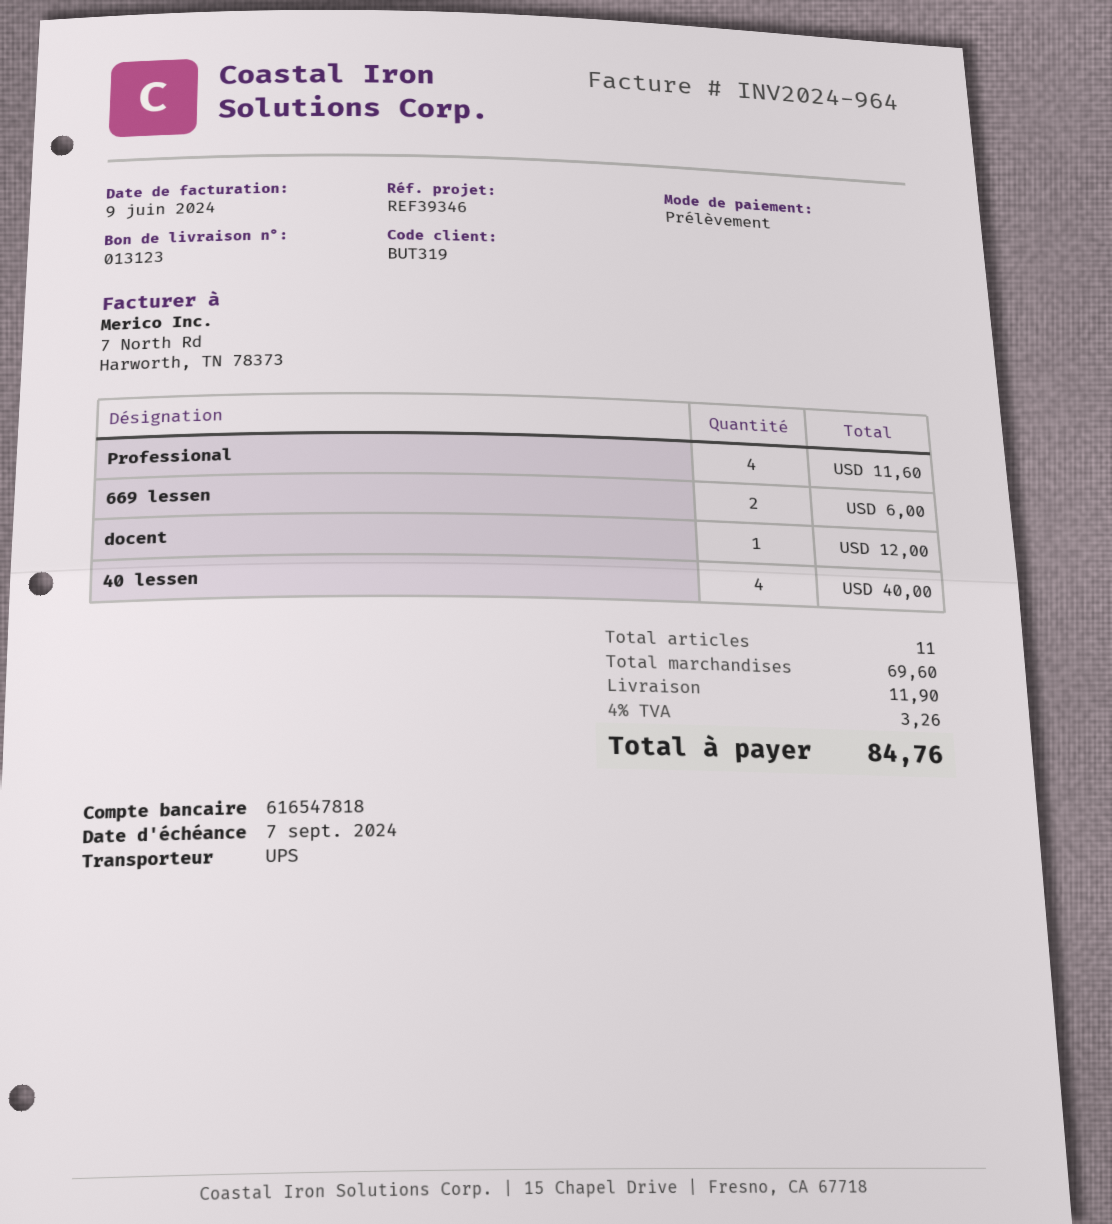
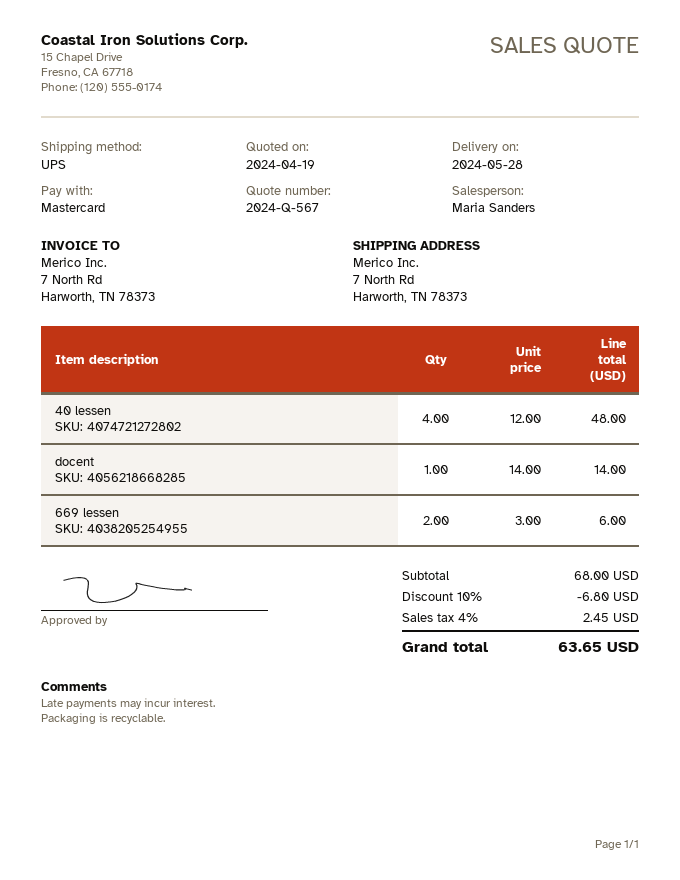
payment method: direct debit -> Mastercard
Professional: 4 for 11.60 -> none
docent: 1 for 12.00 -> 1 for 14.00
40 lessen: 4 for 40.00 -> 4 for 48.00
subtotal: 69.60 -> 68.00
discount: none -> 10% = 6.80
shipping: 11.90 -> none
tax: 4% = 3.26 -> 4% = 2.45
total: 84.76 -> 63.65

